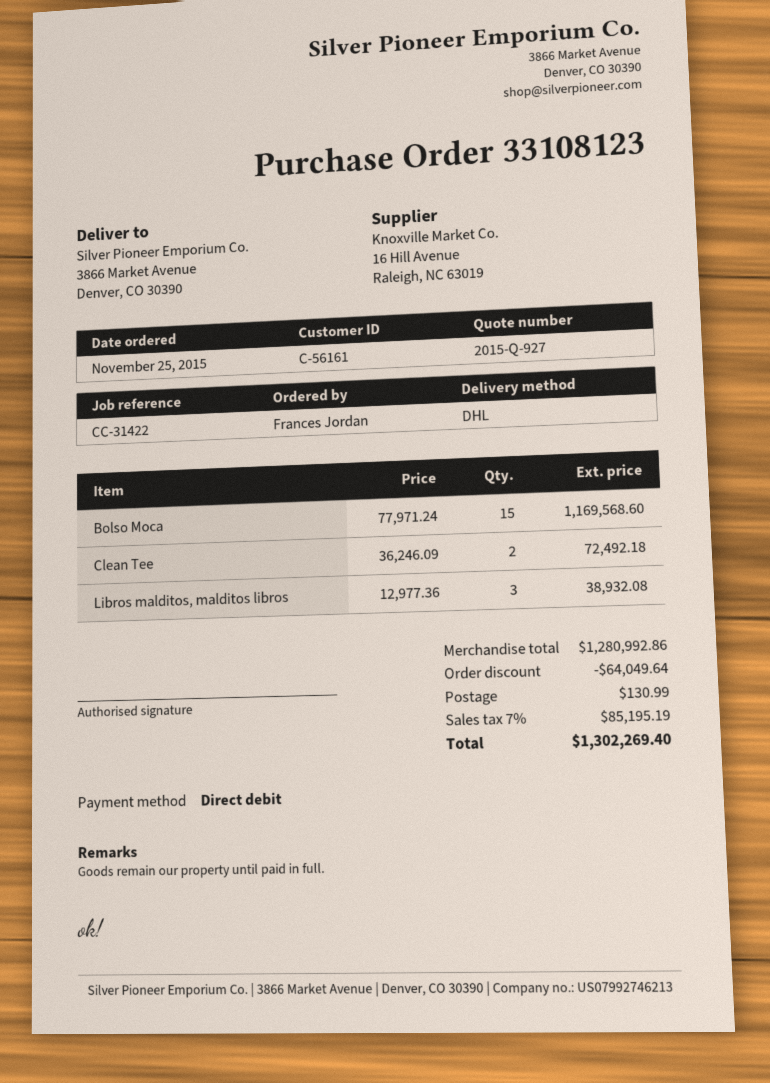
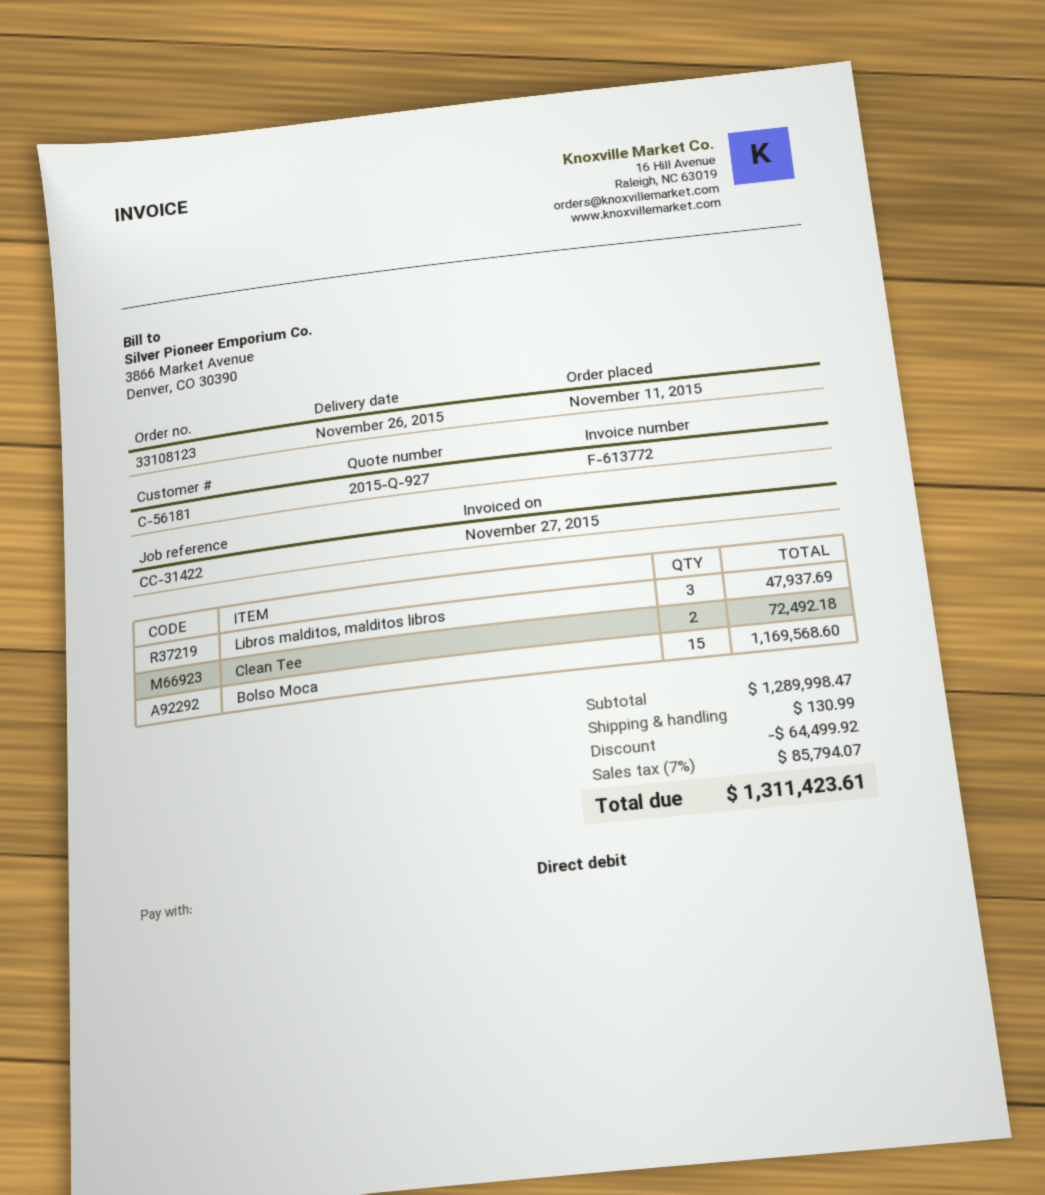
order date: 2015-11-25 -> 2015-11-11
customer number: C-56161 -> C-56181
Libros malditos, malditos libros: 3 for 38932.08 -> 3 for 47937.69
subtotal: 1280992.86 -> 1289998.47
discount: 64049.64 -> 64499.92
tax: 7% = 85195.19 -> 7% = 85794.07
total: 1302269.40 -> 1311423.61

